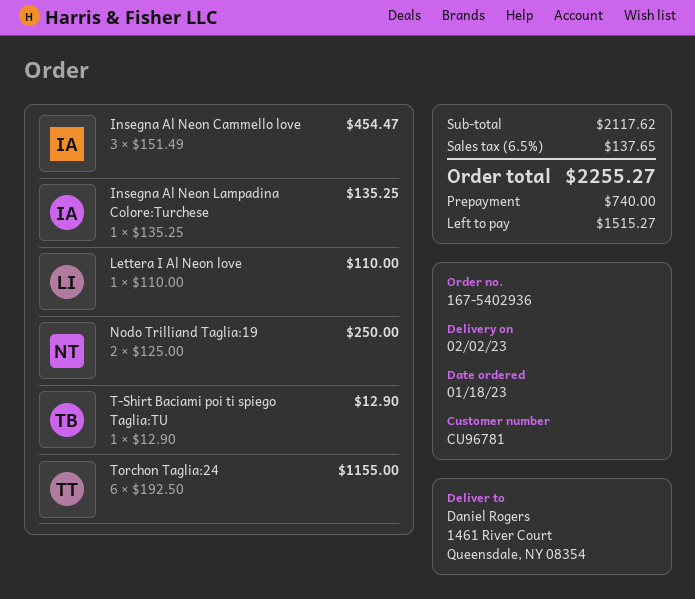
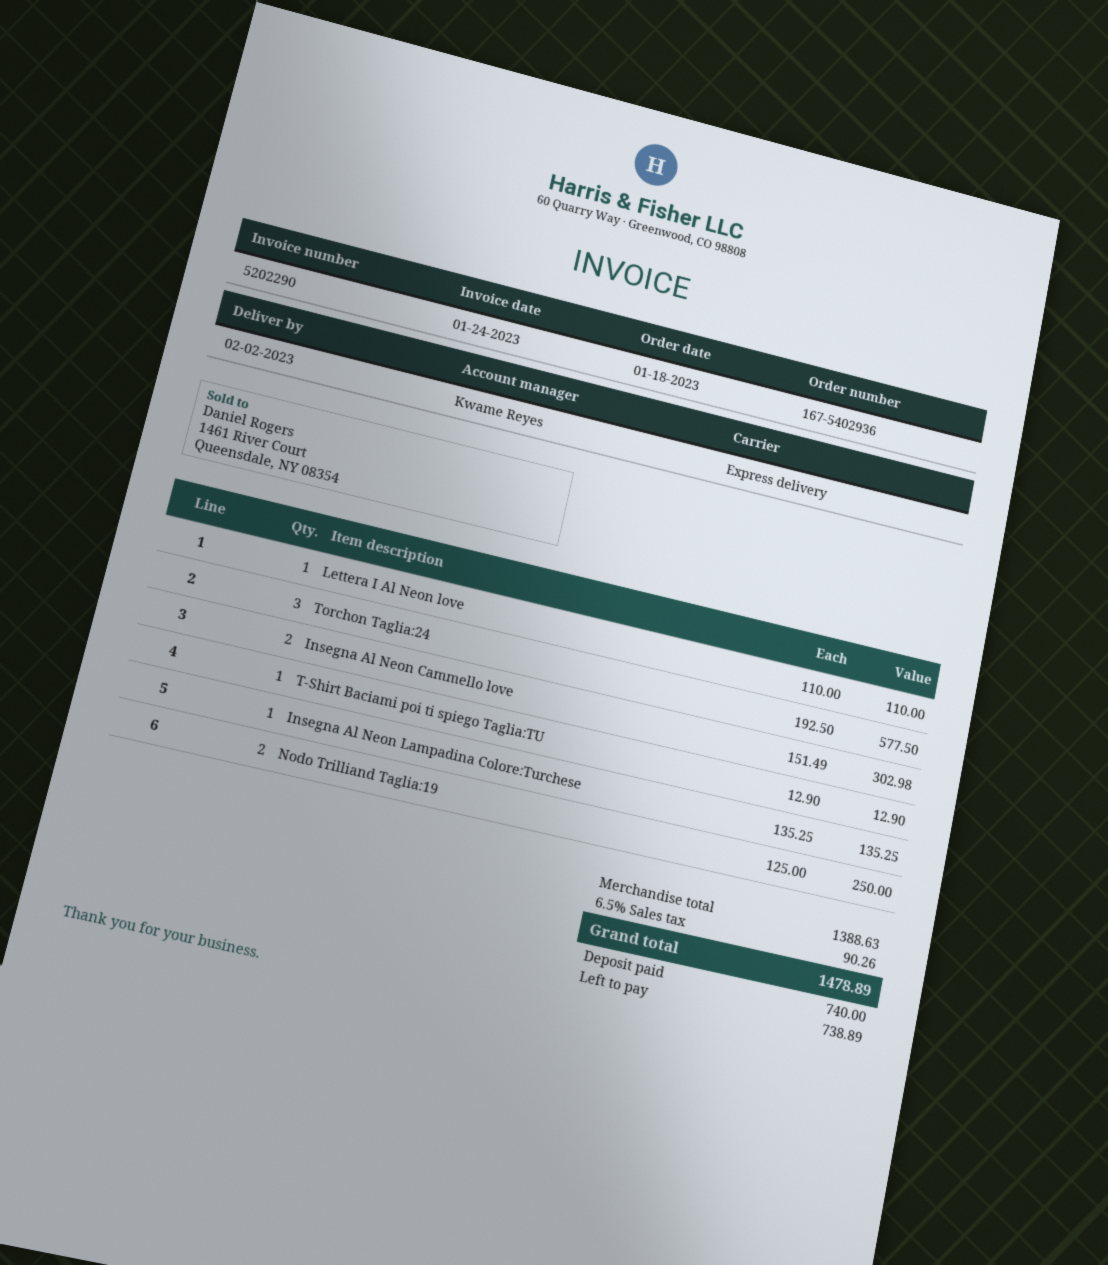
Insegna Al Neon Cammello love: 3 x 151.49 = 454.47 -> 2 x 151.49 = 302.98
Torchon Taglia:24: 6 x 192.50 = 1155.00 -> 3 x 192.50 = 577.50
subtotal: 2117.62 -> 1388.63
tax: 6.5% = 137.65 -> 6.5% = 90.26
total: 2255.27 -> 1478.89
balance: 1515.27 -> 738.89

